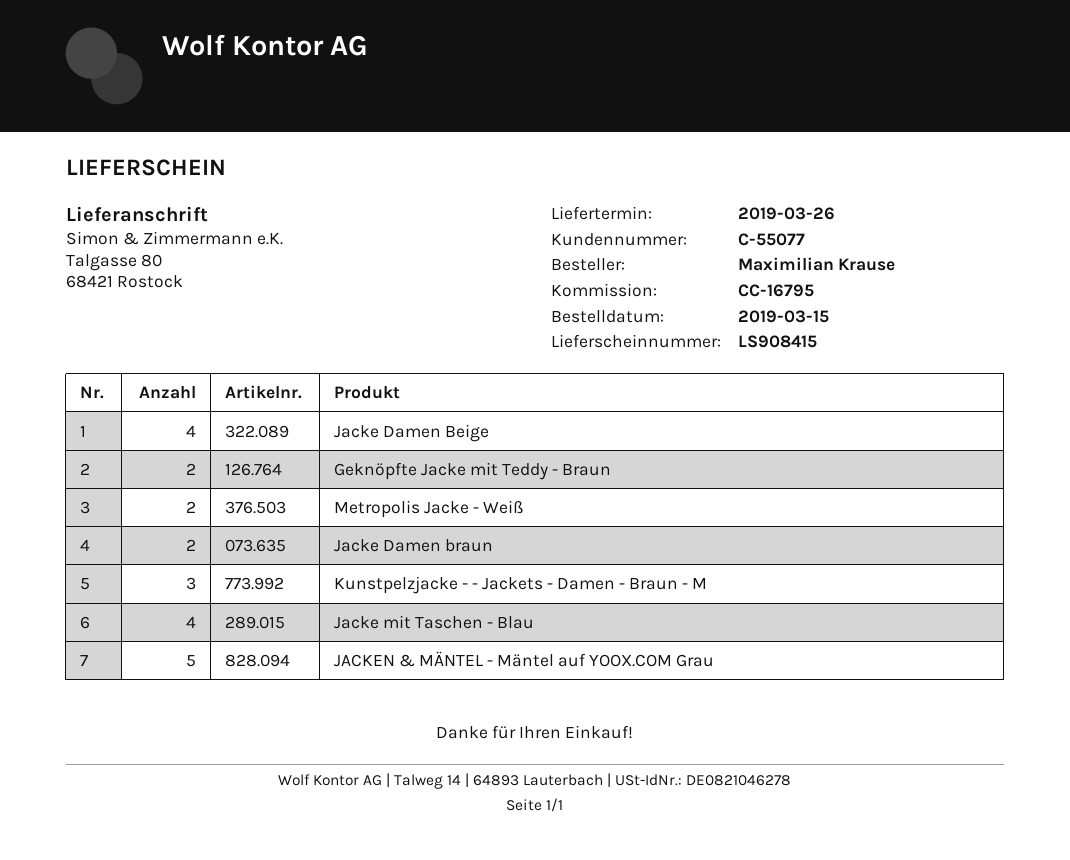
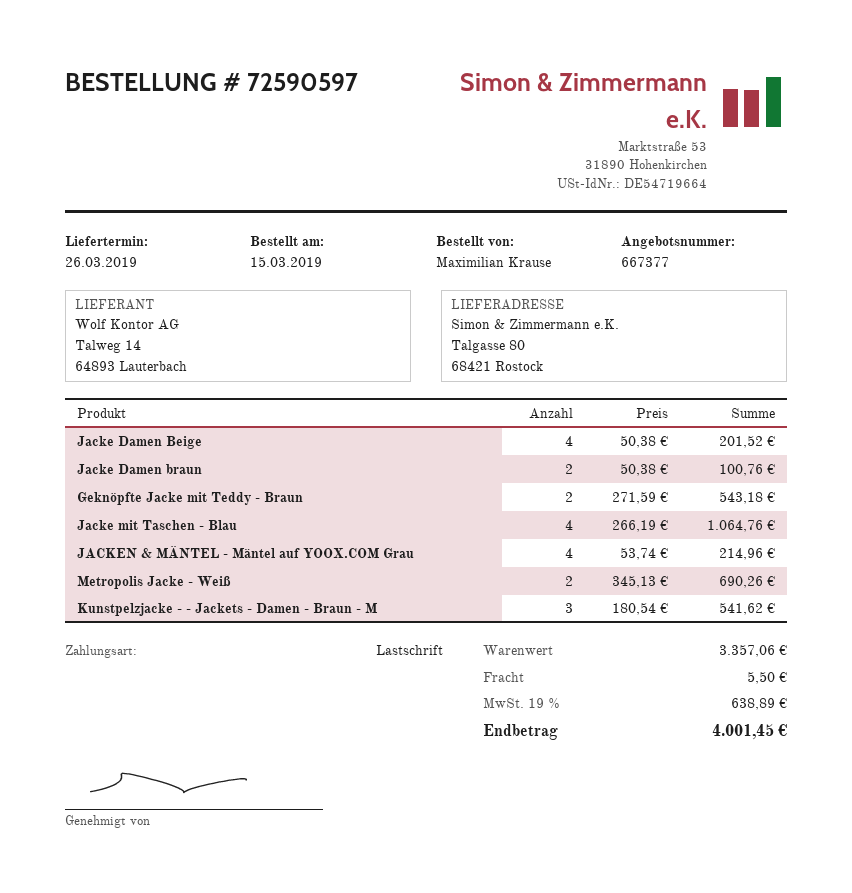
JACKEN & MÄNTEL - Mäntel auf YOOX.COM Grau: 5 -> 4

